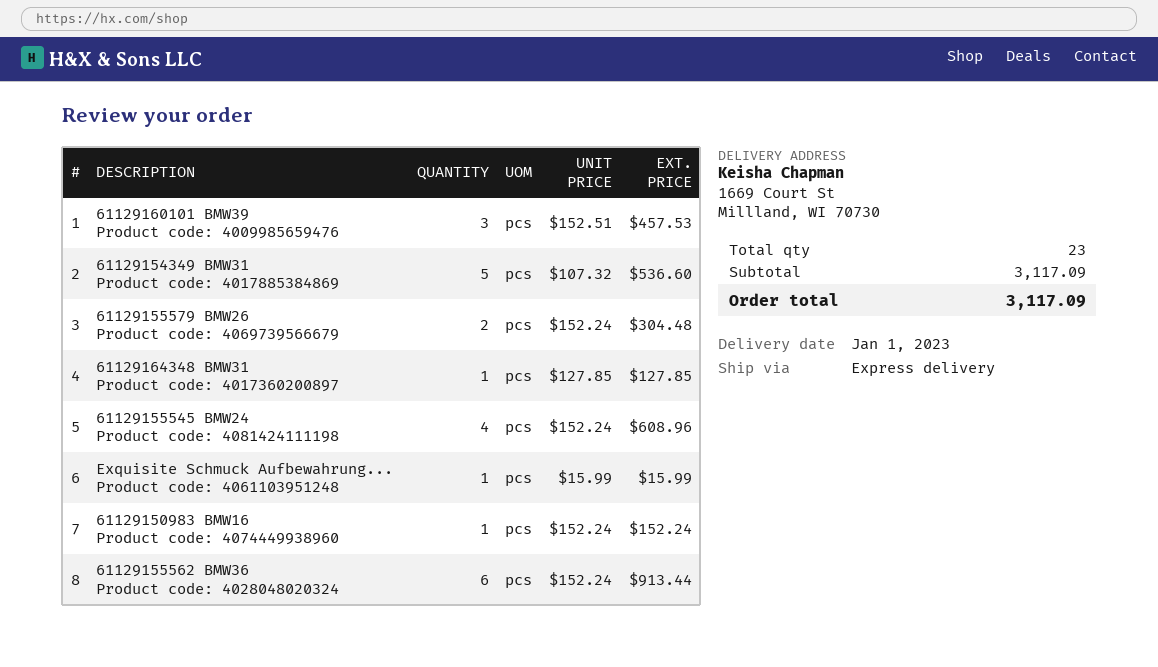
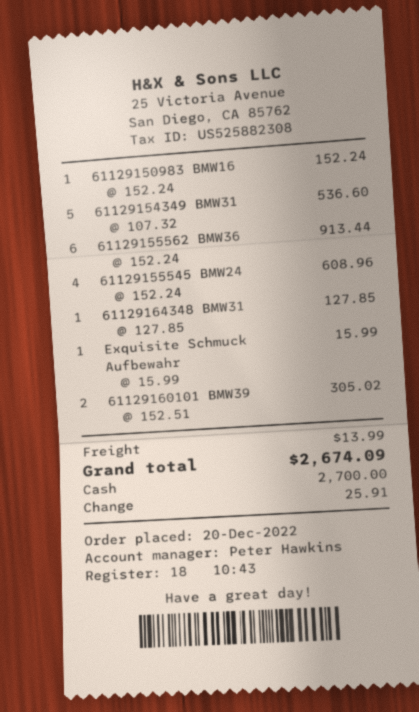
61129160101 BMW39: 3 x 152.51 = 457.53 -> 2 x 152.51 = 305.02
61129155579 BMW26: 2 x 152.24 = 304.48 -> none
shipping: none -> 13.99
total: 3117.09 -> 2674.09

